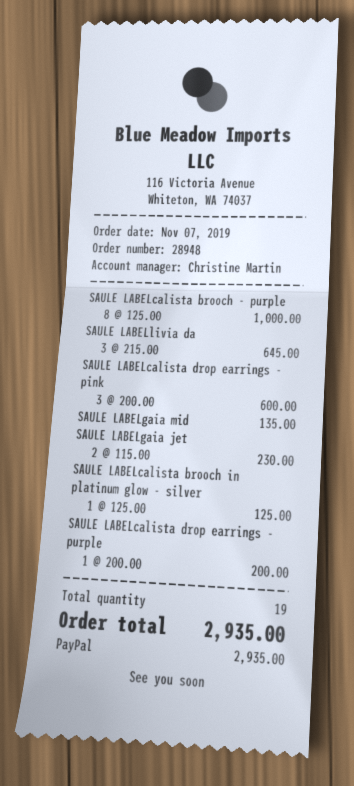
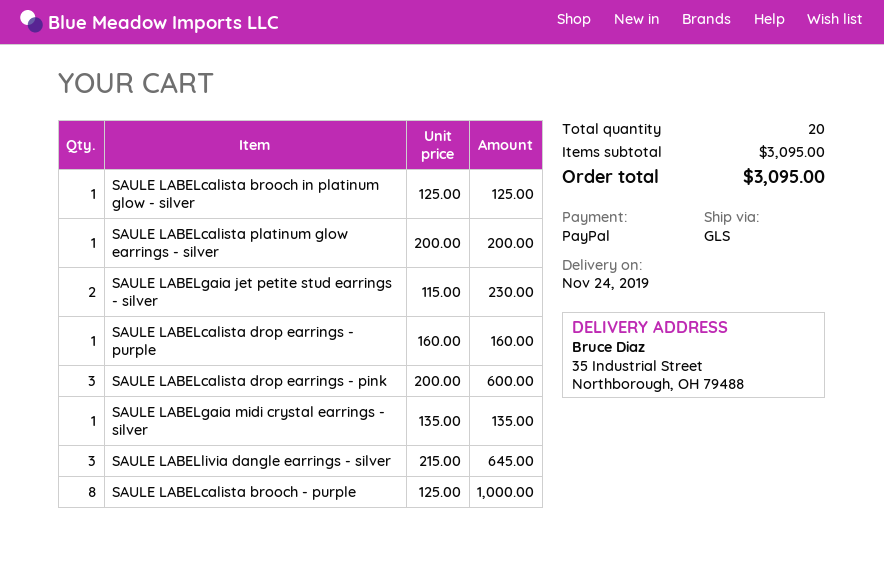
SAULE LABELcalista drop earrings - purple: 1 x 200.00 = 200.00 -> 1 x 160.00 = 160.00
SAULE LABELcalista platinum glow earrings - silver: none -> 1 x 200.00 = 200.00
total quantity: 19 -> 20
total: 2935.00 -> 3095.00

